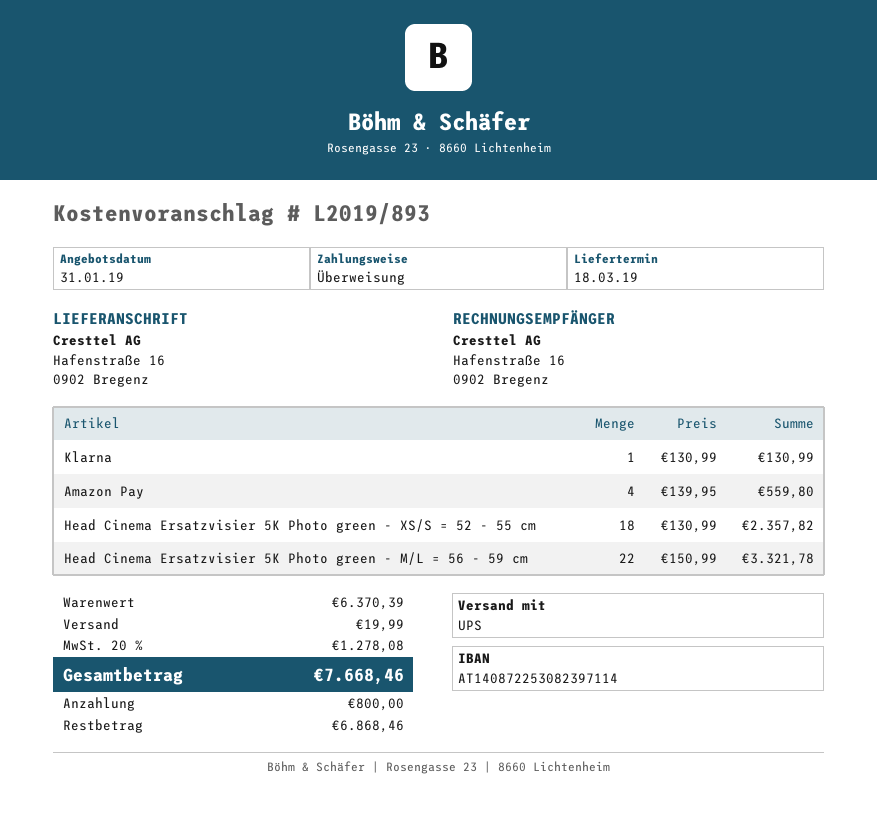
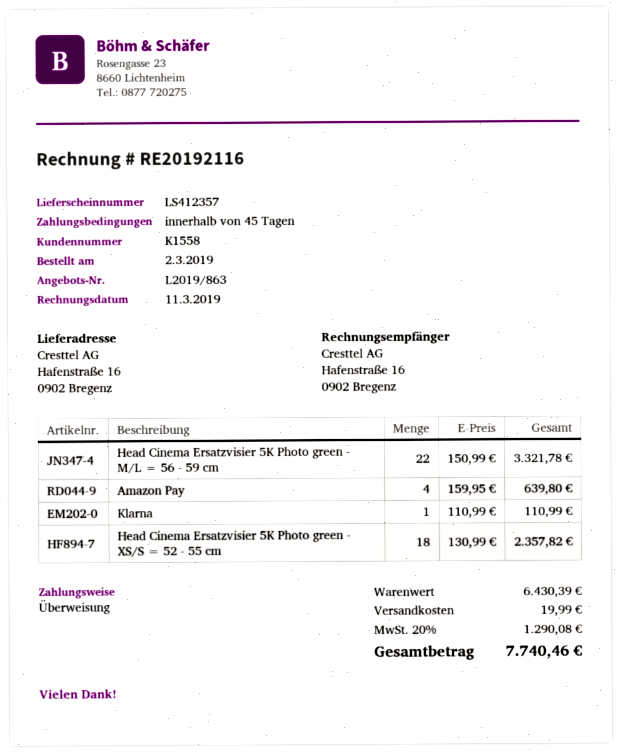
quote number: L2019/893 -> L2019/863
Klarna: 1 x 130.99 = 130.99 -> 1 x 110.99 = 110.99
Amazon Pay: 4 x 139.95 = 559.80 -> 4 x 159.95 = 639.80
subtotal: 6370.39 -> 6430.39
tax: 20% = 1278.08 -> 20% = 1290.08
total: 7668.46 -> 7740.46

